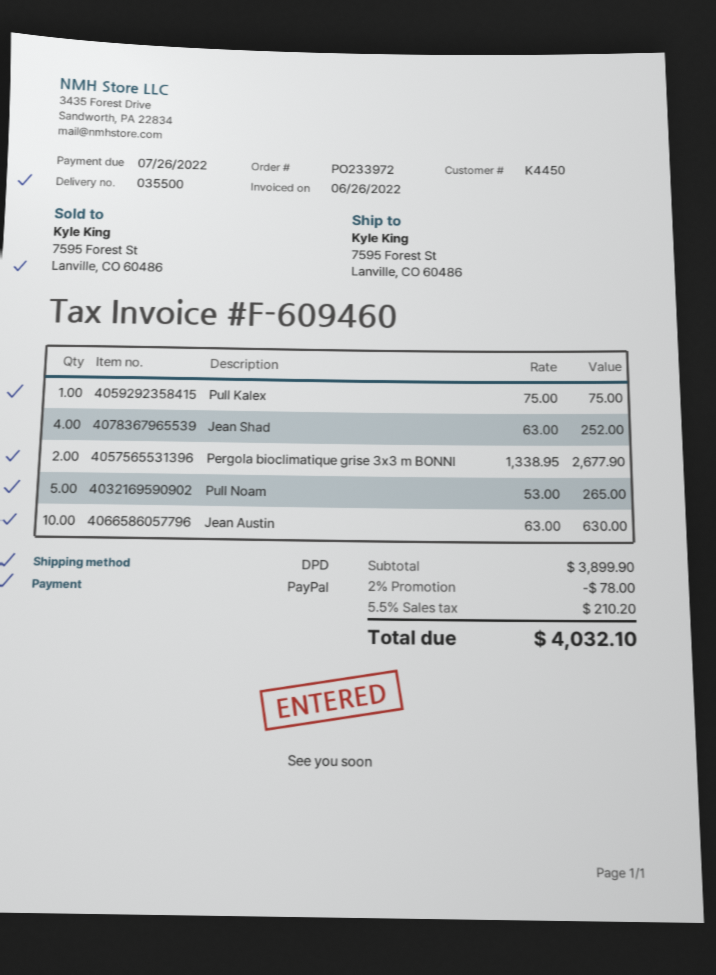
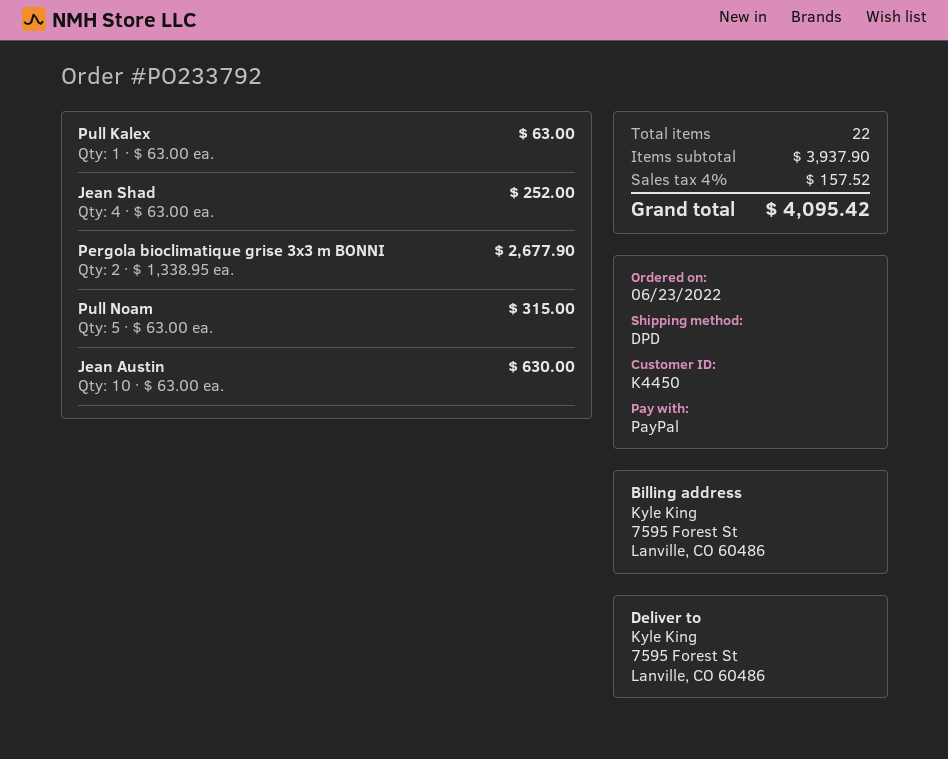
order number: PO233972 -> PO233792
Pull Kalex: 1 x 75.00 = 75.00 -> 1 x 63.00 = 63.00
Pull Noam: 5 x 53.00 = 265.00 -> 5 x 63.00 = 315.00
subtotal: 3899.90 -> 3937.90
discount: 2% = 78.00 -> none
tax: 5.5% = 210.20 -> 4% = 157.52
total: 4032.10 -> 4095.42

